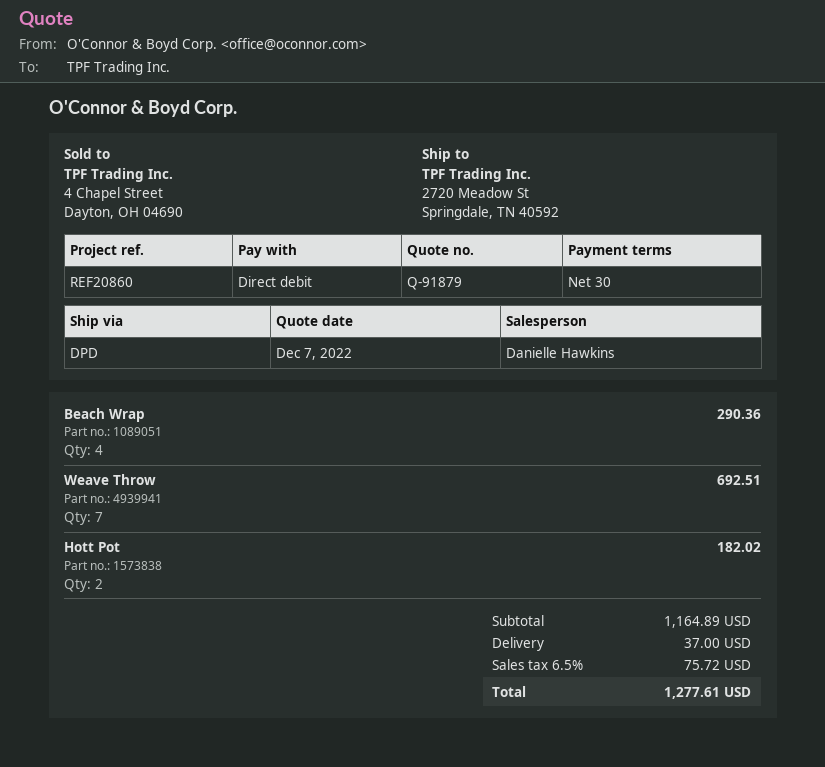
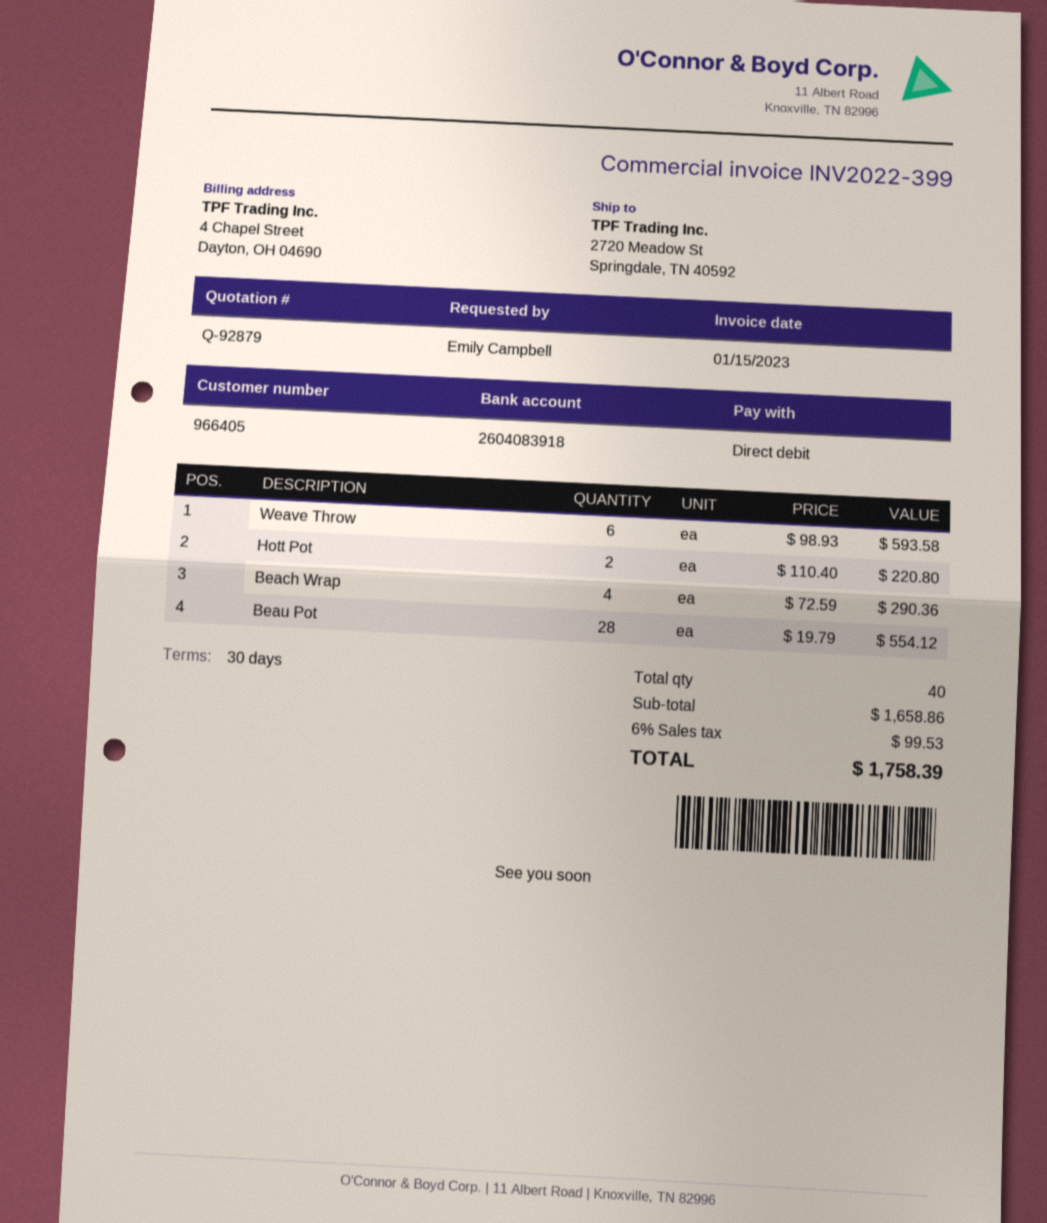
quote number: Q-91879 -> Q-92879
Weave Throw: 7 for 692.51 -> 6 for 593.58
Hott Pot: 2 for 182.02 -> 2 for 220.80
Beau Pot: none -> 28 for 554.12
subtotal: 1164.89 -> 1658.86
shipping: 37.00 -> none
tax: 6.5% = 75.72 -> 6% = 99.53
total: 1277.61 -> 1758.39

